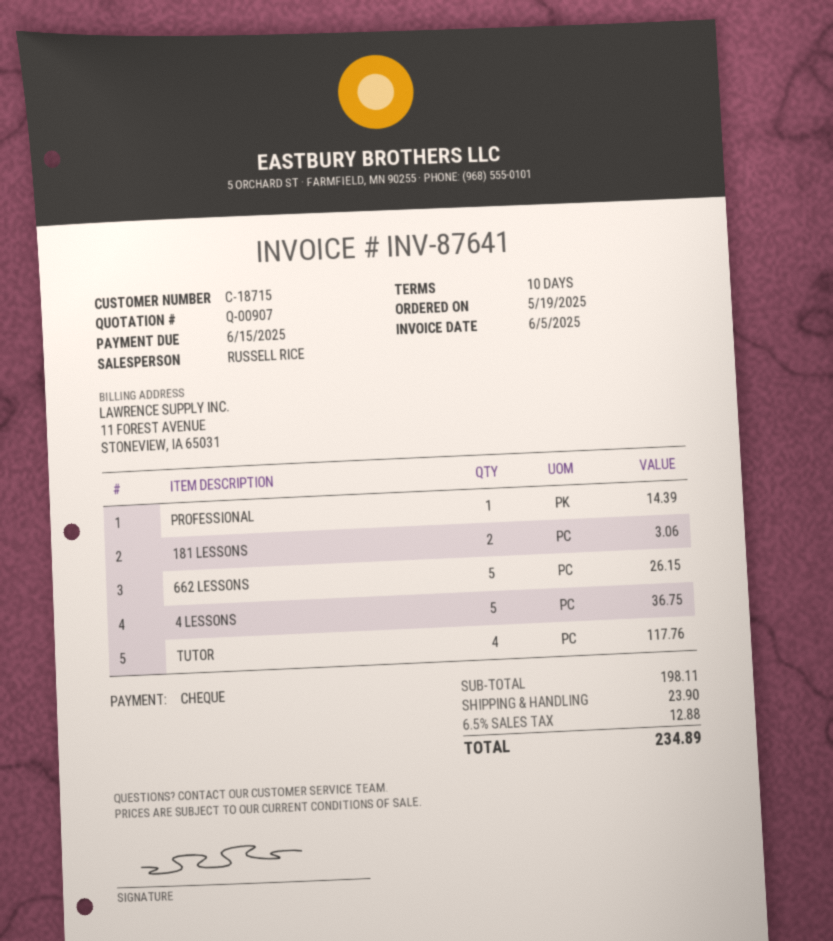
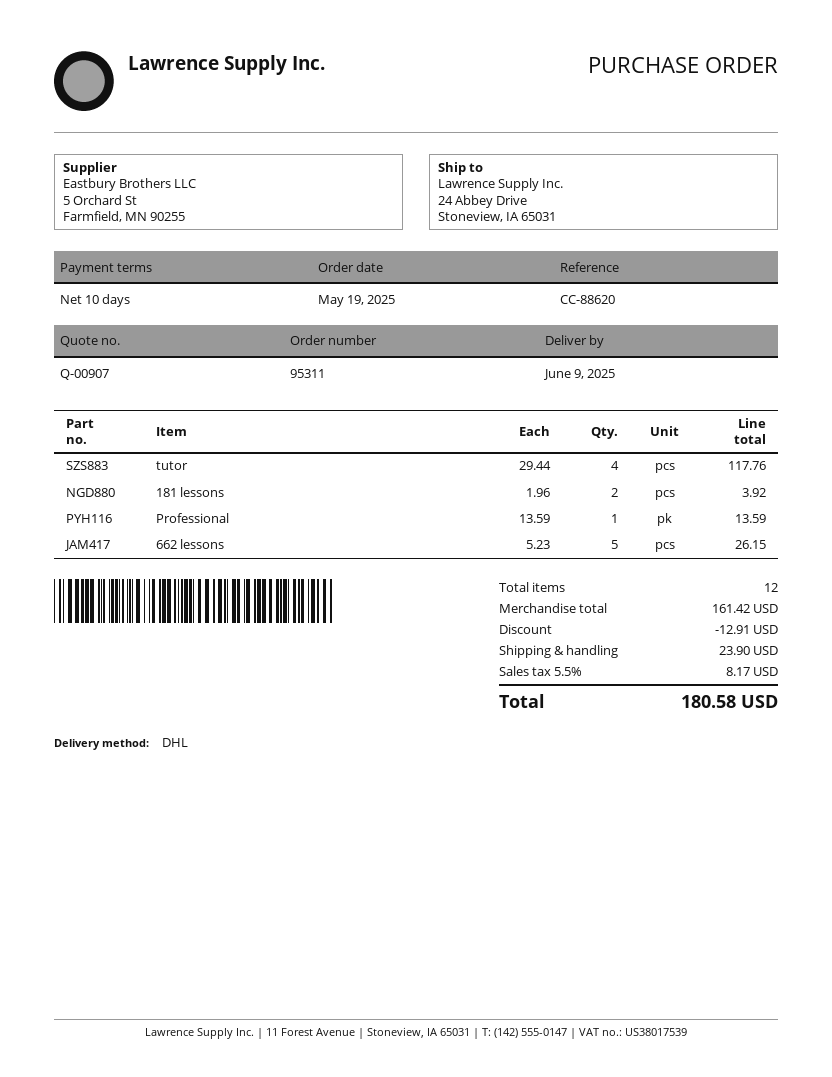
PROFESSIONAL: 1 for 14.39 -> 1 for 13.59
181 LESSONS: 2 for 3.06 -> 2 for 3.92
4 LESSONS: 5 for 36.75 -> none
subtotal: 198.11 -> 161.42
discount: none -> 12.91
tax: 6.5% = 12.88 -> 5.5% = 8.17
total: 234.89 -> 180.58

